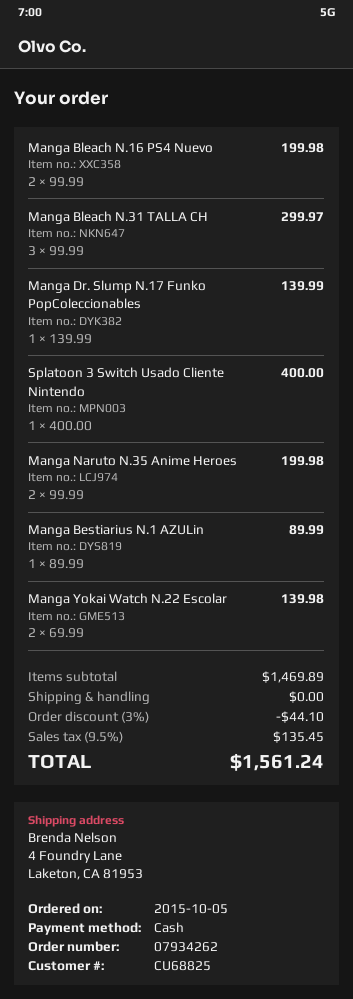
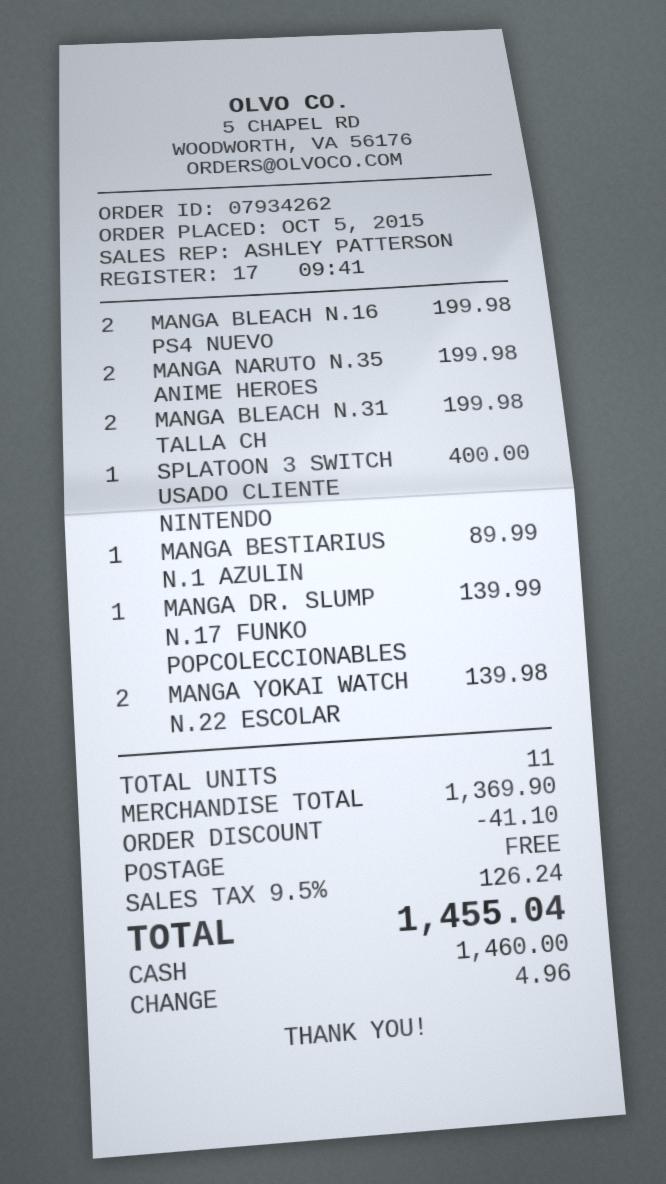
Manga Bleach N.31 TALLA CH: 3 for 299.97 -> 2 for 199.98
subtotal: 1469.89 -> 1369.90
discount: 44.10 -> 41.10
tax: 9.5% = 135.45 -> 9.5% = 126.24
total: 1561.24 -> 1455.04

